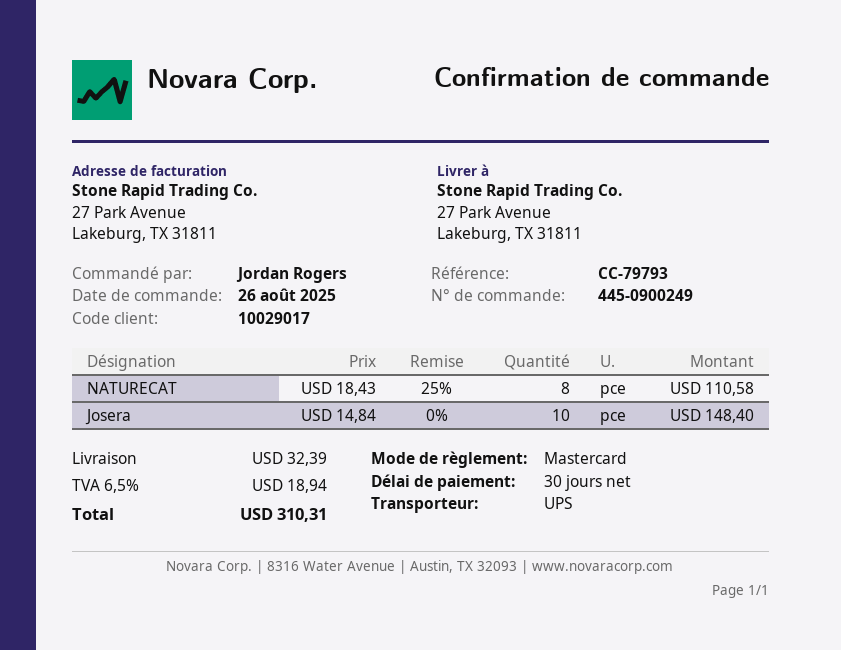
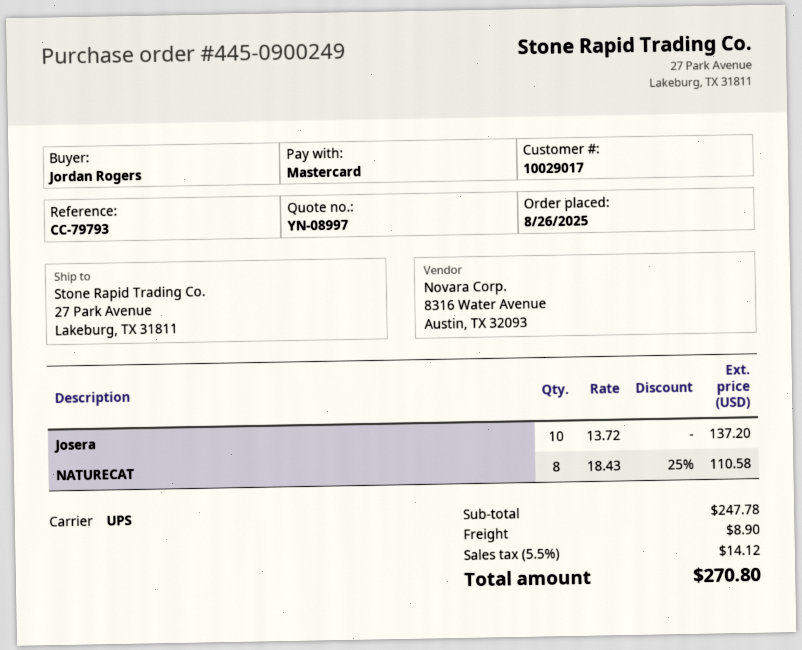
Josera: 10 x 14.84 = 148.40 -> 10 x 13.72 = 137.20
shipping: 32.39 -> 8.90
tax: 6.5% = 18.94 -> 5.5% = 14.12
total: 310.31 -> 270.80

